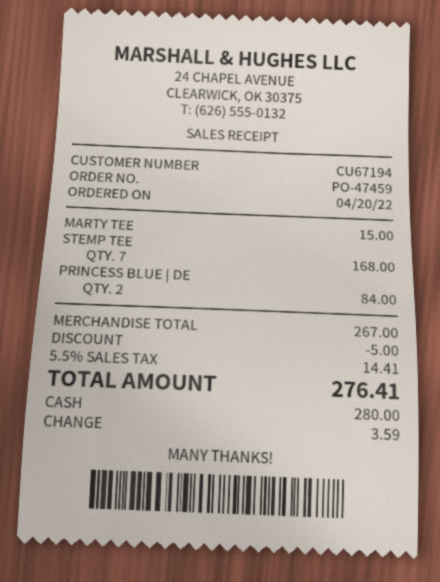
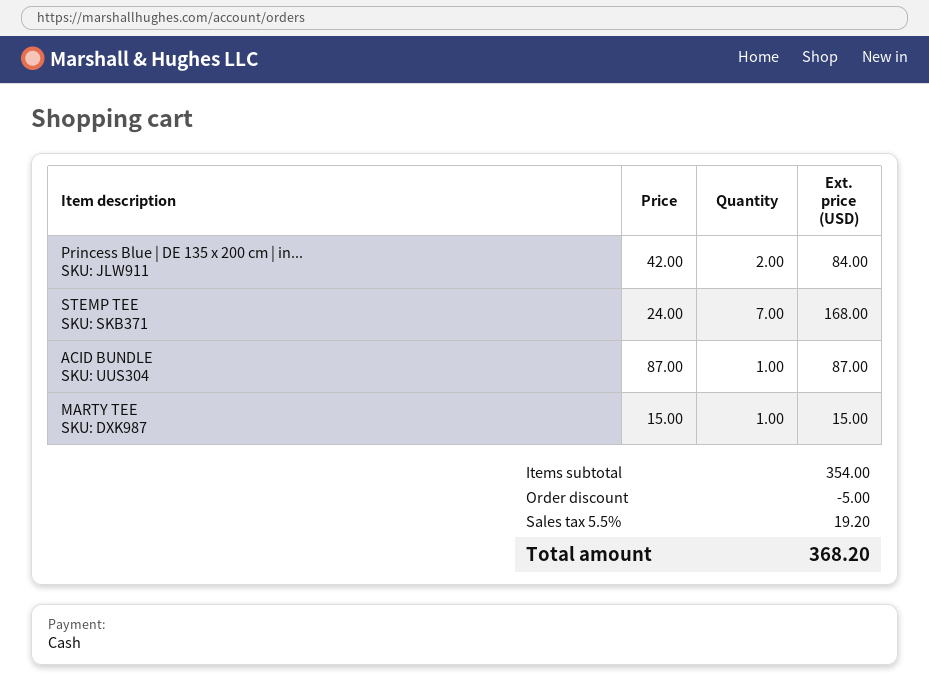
ACID BUNDLE: none -> 1 for 87.00
subtotal: 267.00 -> 354.00
tax: 5.5% = 14.41 -> 5.5% = 19.20
total: 276.41 -> 368.20

